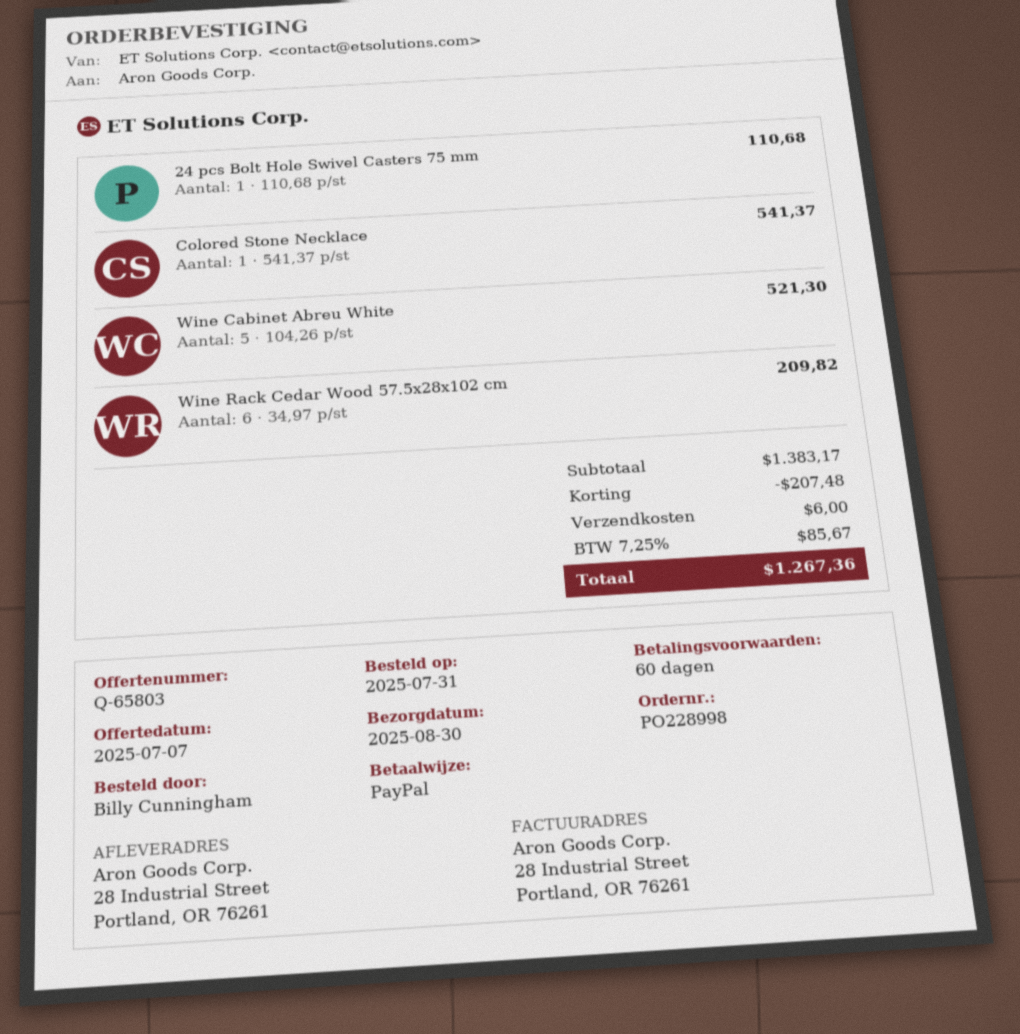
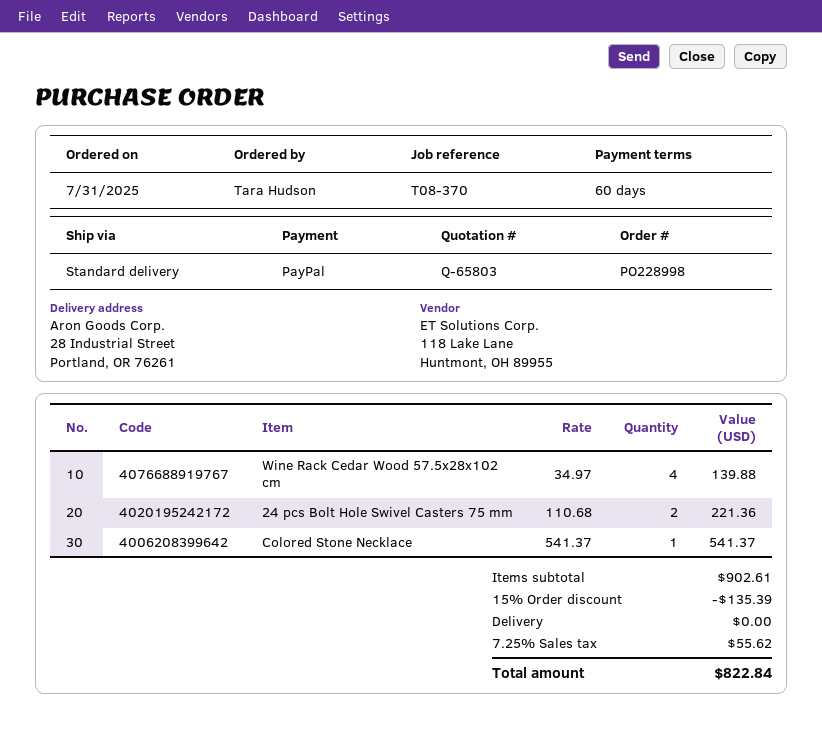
ordered by: Billy Cunningham -> Tara Hudson
24 pcs Bolt Hole Swivel Casters 75 mm: 1 x 110.68 = 110.68 -> 2 x 110.68 = 221.36
Wine Cabinet Abreu White: 5 x 104.26 = 521.30 -> none
Wine Rack Cedar Wood 57.5x28x102 cm: 6 x 34.97 = 209.82 -> 4 x 34.97 = 139.88
subtotal: 1383.17 -> 902.61
discount: 207.48 -> 135.39
shipping: 6.00 -> 0.00
tax: 7.25% = 85.67 -> 7.25% = 55.62
total: 1267.36 -> 822.84

